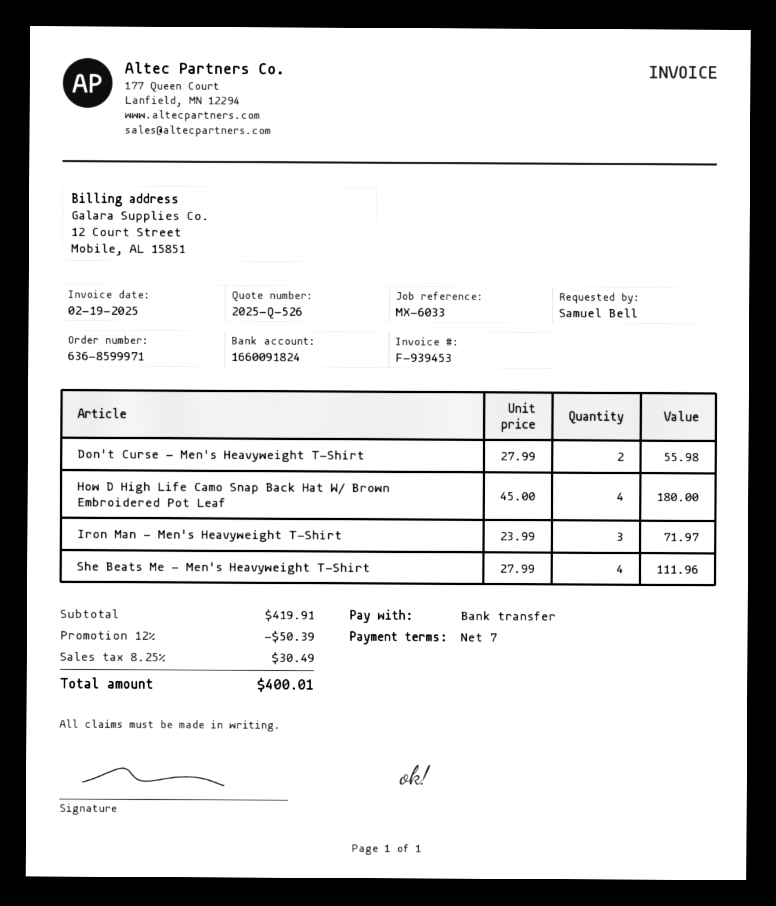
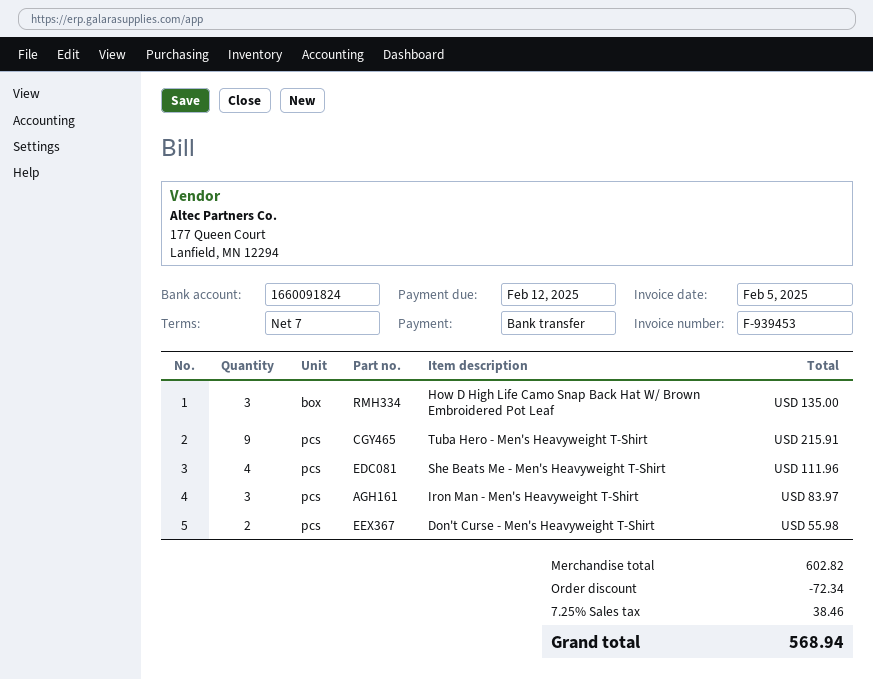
invoice date: 2025-02-19 -> 2025-02-05
How D High Life Camo Snap Back Hat W/ Brown Embroidered Pot Leaf: 4 for 180.00 -> 3 for 135.00
Iron Man - Men's Heavyweight T-Shirt: 3 for 71.97 -> 3 for 83.97
Tuba Hero - Men's Heavyweight T-Shirt: none -> 9 for 215.91
subtotal: 419.91 -> 602.82
discount: 50.39 -> 72.34
tax: 8.25% = 30.49 -> 7.25% = 38.46
total: 400.01 -> 568.94

